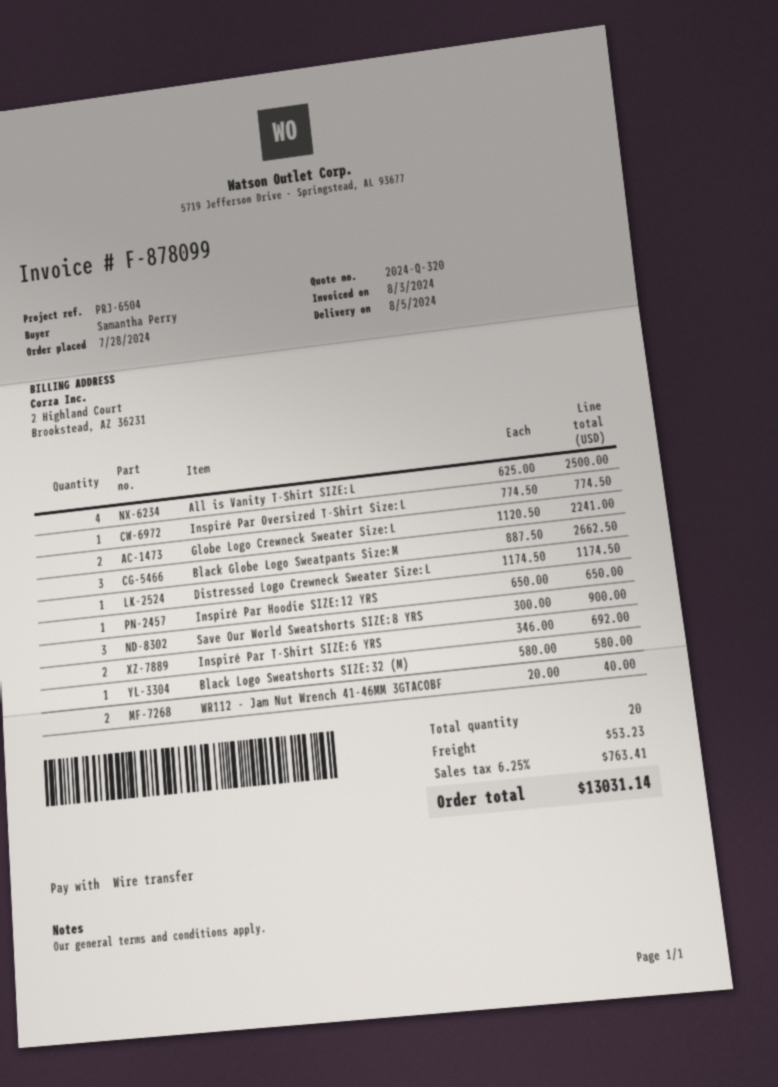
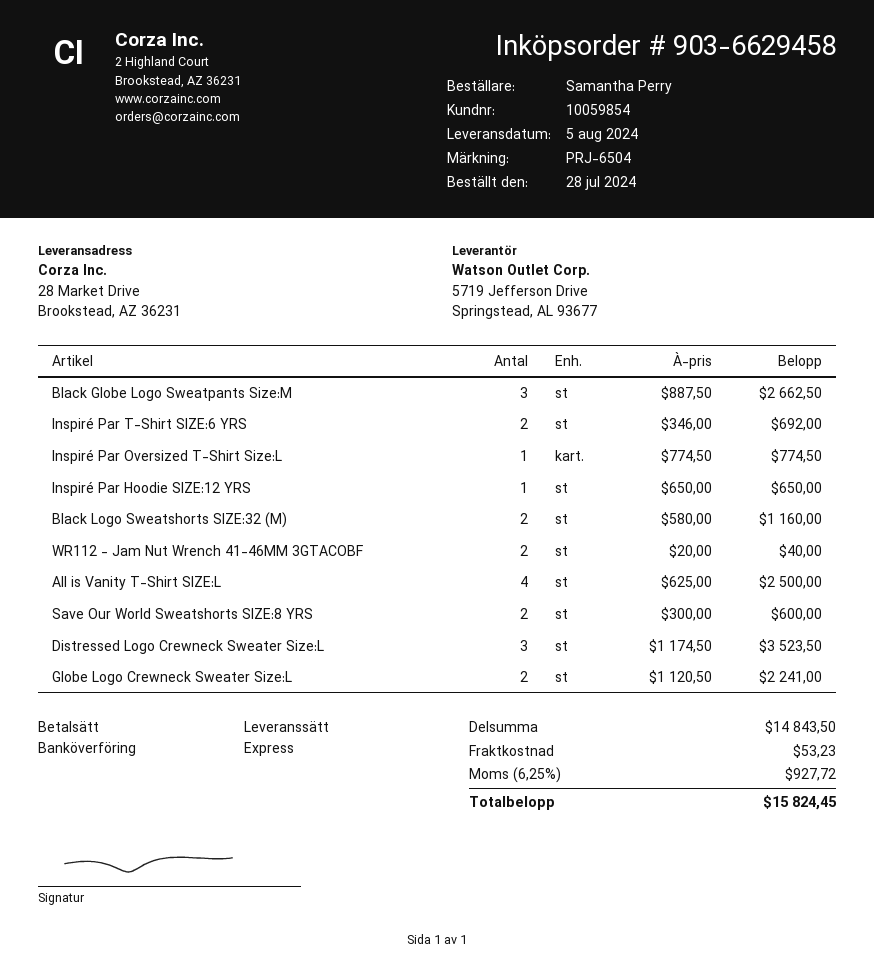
Distressed Logo Crewneck Sweater Size:L: 1 x 1174.50 = 1174.50 -> 3 x 1174.50 = 3523.50
Save Our World Sweatshorts SIZE:8 YRS: 3 x 300.00 = 900.00 -> 2 x 300.00 = 600.00
Black Logo Sweatshorts SIZE:32 (M): 1 x 580.00 = 580.00 -> 2 x 580.00 = 1160.00
tax: 6.25% = 763.41 -> 6.25% = 927.72
total: 13031.14 -> 15824.45

